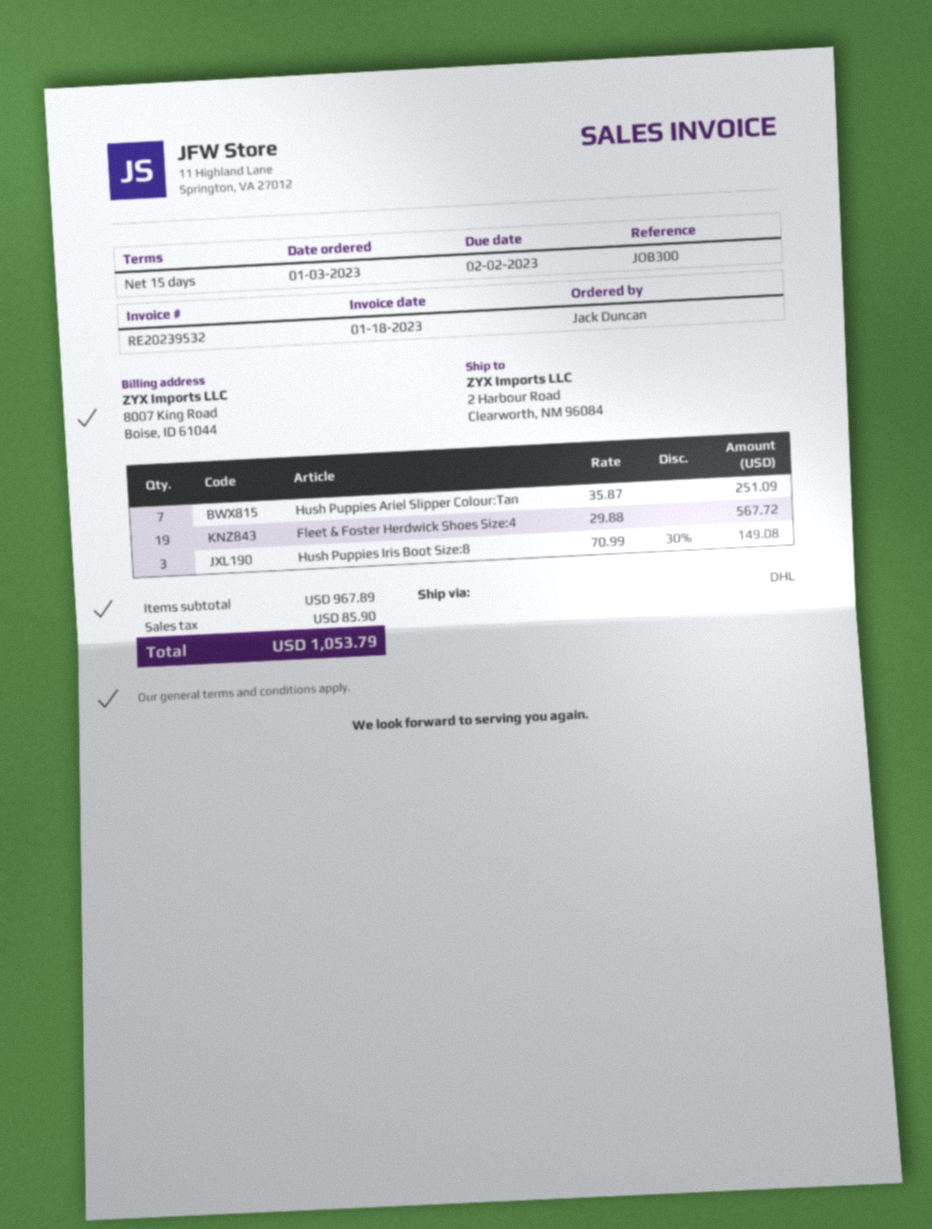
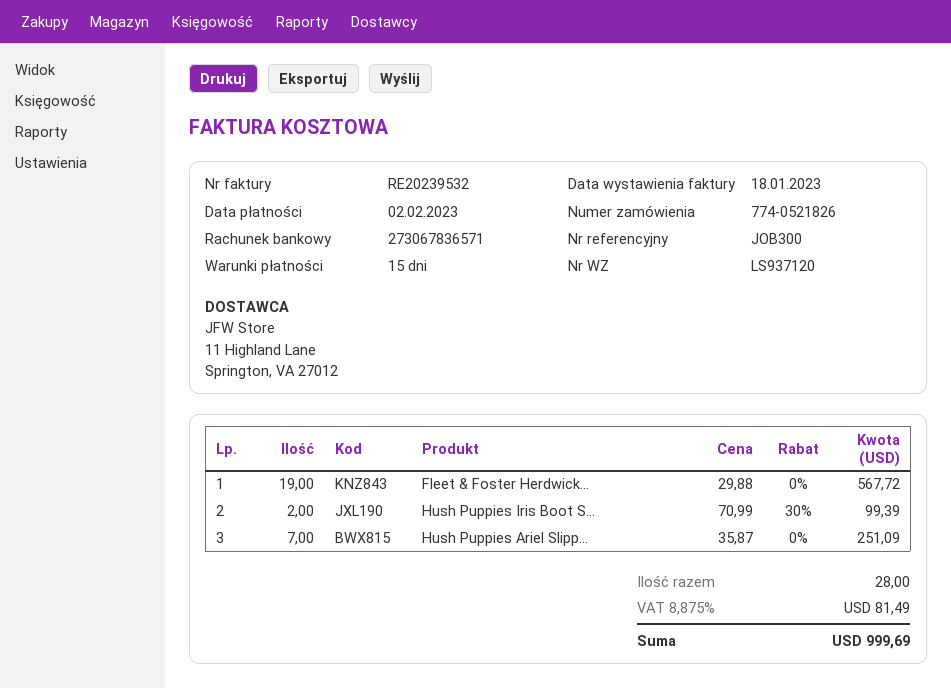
Hush Puppies Iris Boot Size:8: 3 x 70.99 - 30% = 149.08 -> 2 x 70.99 - 30% = 99.39
tax: 85.90 -> 81.49
total: 1053.79 -> 999.69

